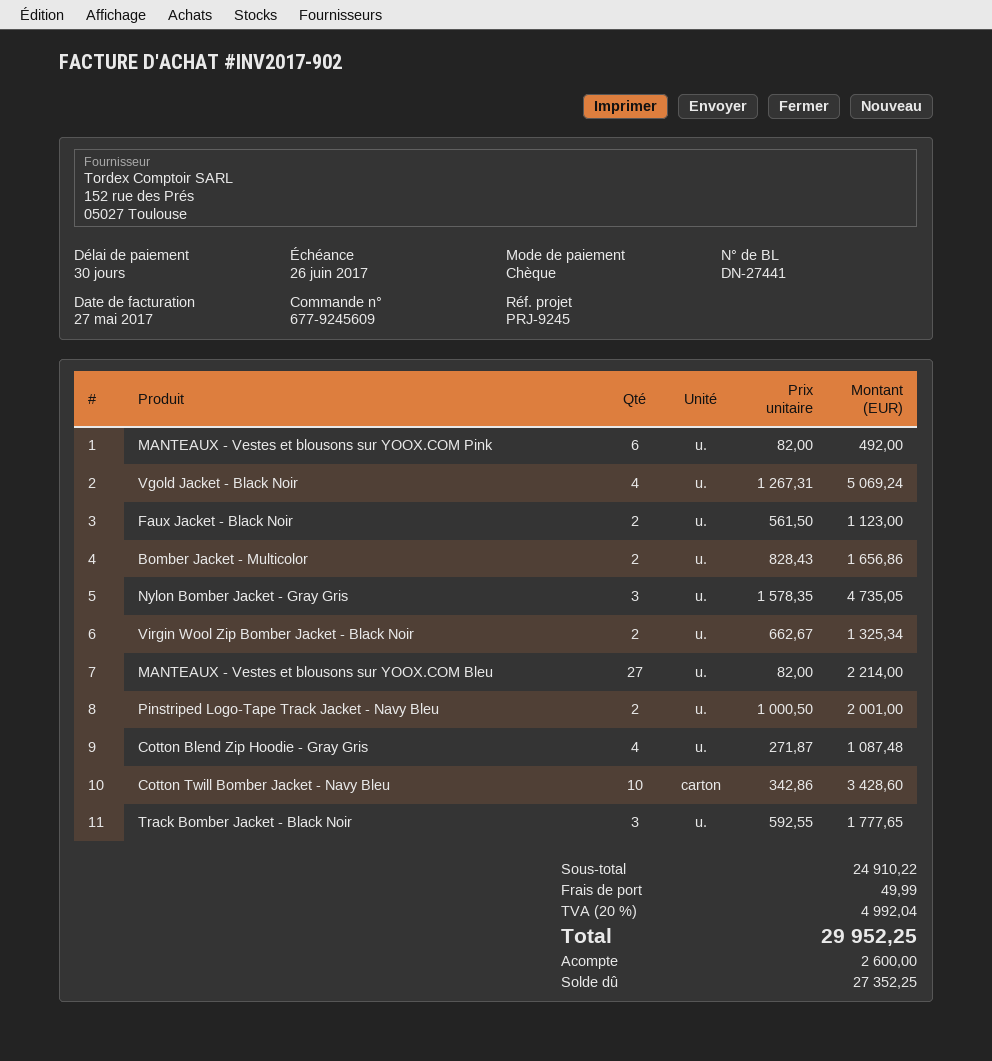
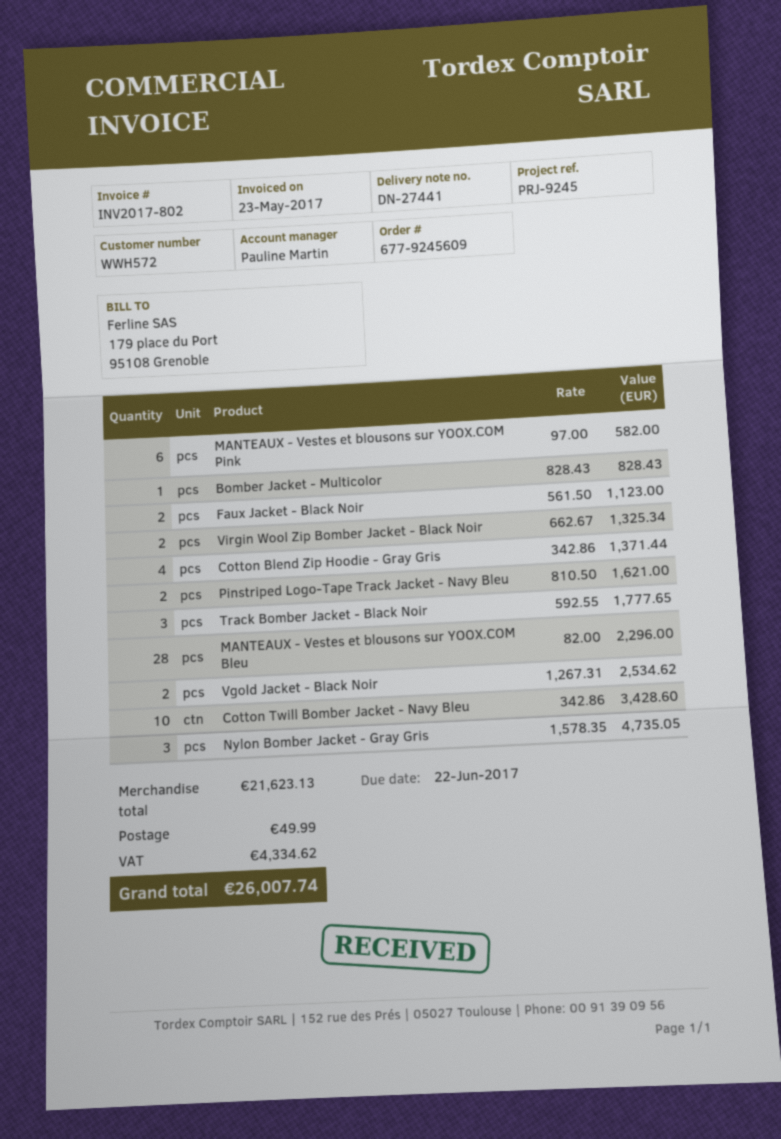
invoice number: INV2017-902 -> INV2017-802
invoice date: 2017-05-27 -> 2017-05-23
due date: 2017-06-26 -> 2017-06-22
MANTEAUX - Vestes et blousons sur YOOX.COM Pink: 6 x 82.00 = 492.00 -> 6 x 97.00 = 582.00
Vgold Jacket - Black Noir: 4 x 1267.31 = 5069.24 -> 2 x 1267.31 = 2534.62
Bomber Jacket - Multicolor: 2 x 828.43 = 1656.86 -> 1 x 828.43 = 828.43
MANTEAUX - Vestes et blousons sur YOOX.COM Bleu: 27 x 82.00 = 2214.00 -> 28 x 82.00 = 2296.00
Pinstriped Logo-Tape Track Jacket - Navy Bleu: 2 x 1000.50 = 2001.00 -> 2 x 810.50 = 1621.00
Cotton Blend Zip Hoodie - Gray Gris: 4 x 271.87 = 1087.48 -> 4 x 342.86 = 1371.44
subtotal: 24910.22 -> 21623.13
tax: 4992.04 -> 4334.62
total: 29952.25 -> 26007.74

